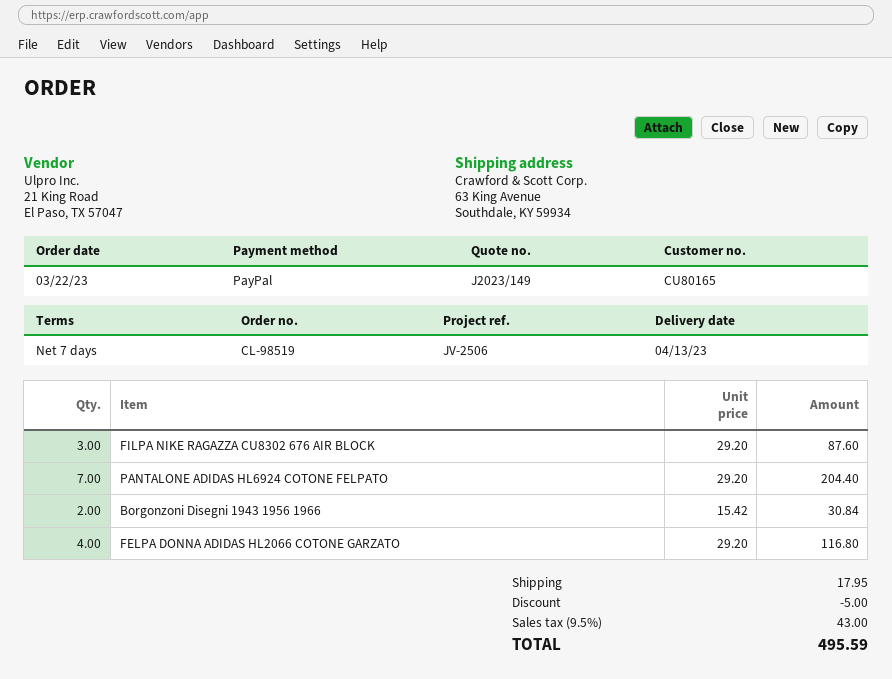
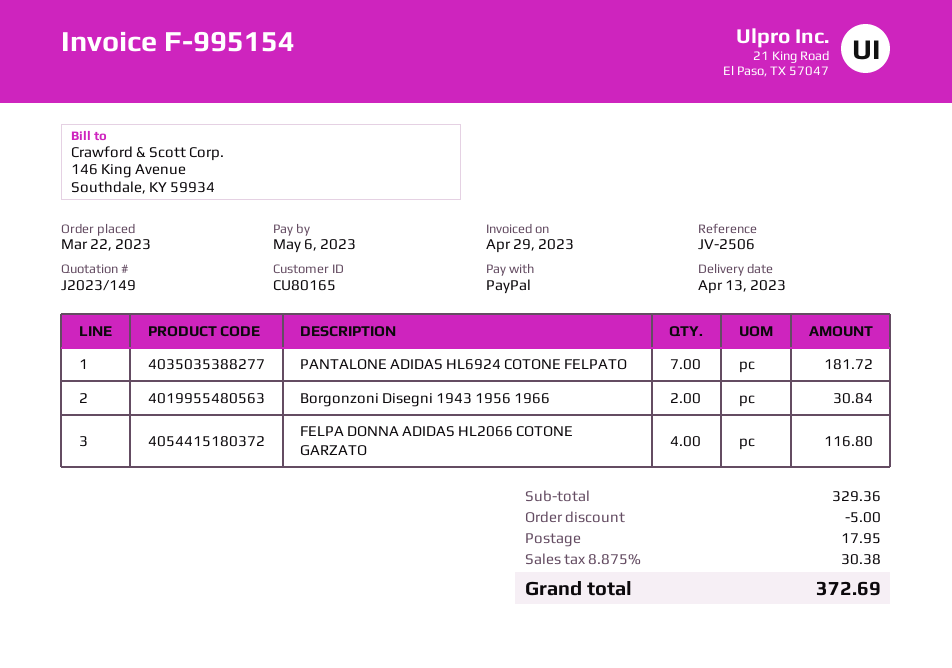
FILPA NIKE RAGAZZA CU8302 676 AIR BLOCK: 3 for 87.60 -> none
PANTALONE ADIDAS HL6924 COTONE FELPATO: 7 for 204.40 -> 7 for 181.72
tax: 9.5% = 43.00 -> 8.875% = 30.38
total: 495.59 -> 372.69

